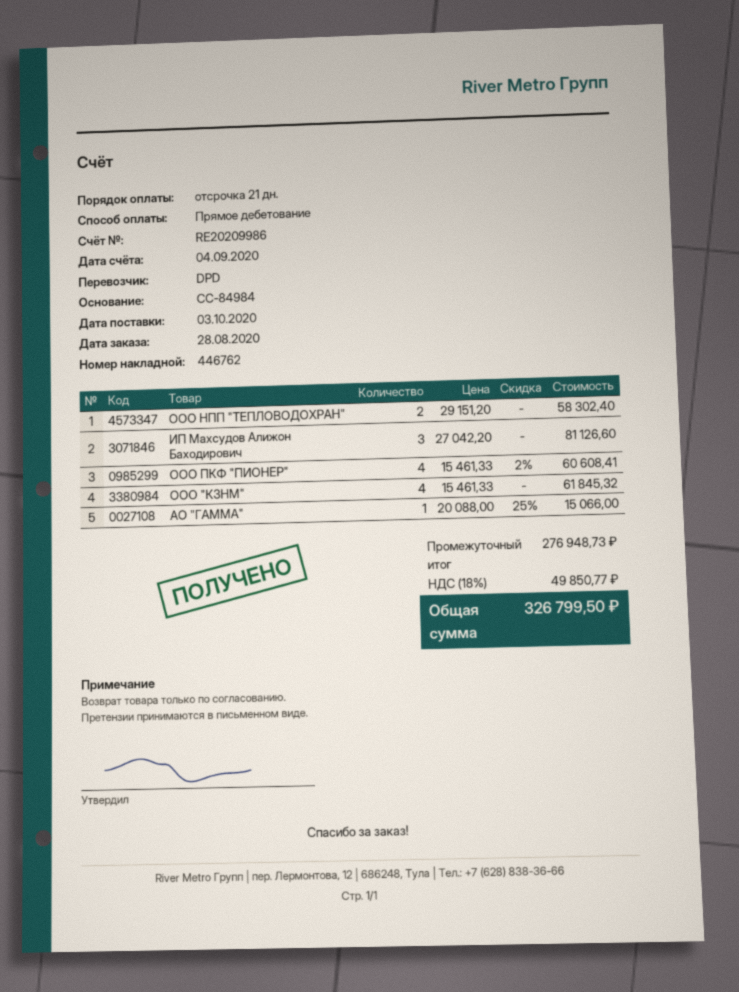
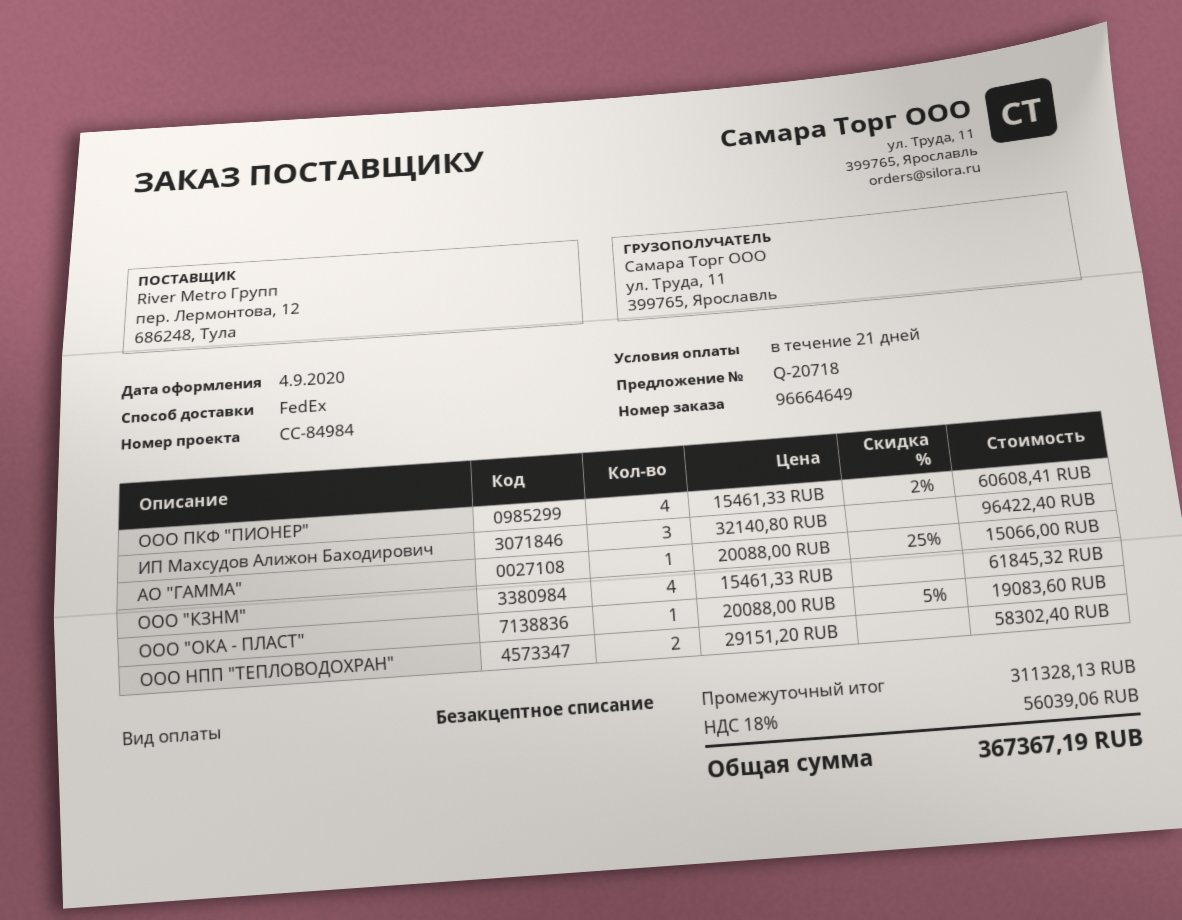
order date: 2020-08-28 -> 2020-09-04
shipping method: DPD -> FedEx
ИП Махсудов Алижон Баходирович: 3 x 27042.20 = 81126.60 -> 3 x 32140.80 = 96422.40
ООО "ОКА - ПЛАСТ": none -> 1 x 20088.00 - 5% = 19083.60
subtotal: 276948.73 -> 311328.13
tax: 18% = 49850.77 -> 18% = 56039.06
total: 326799.50 -> 367367.19

